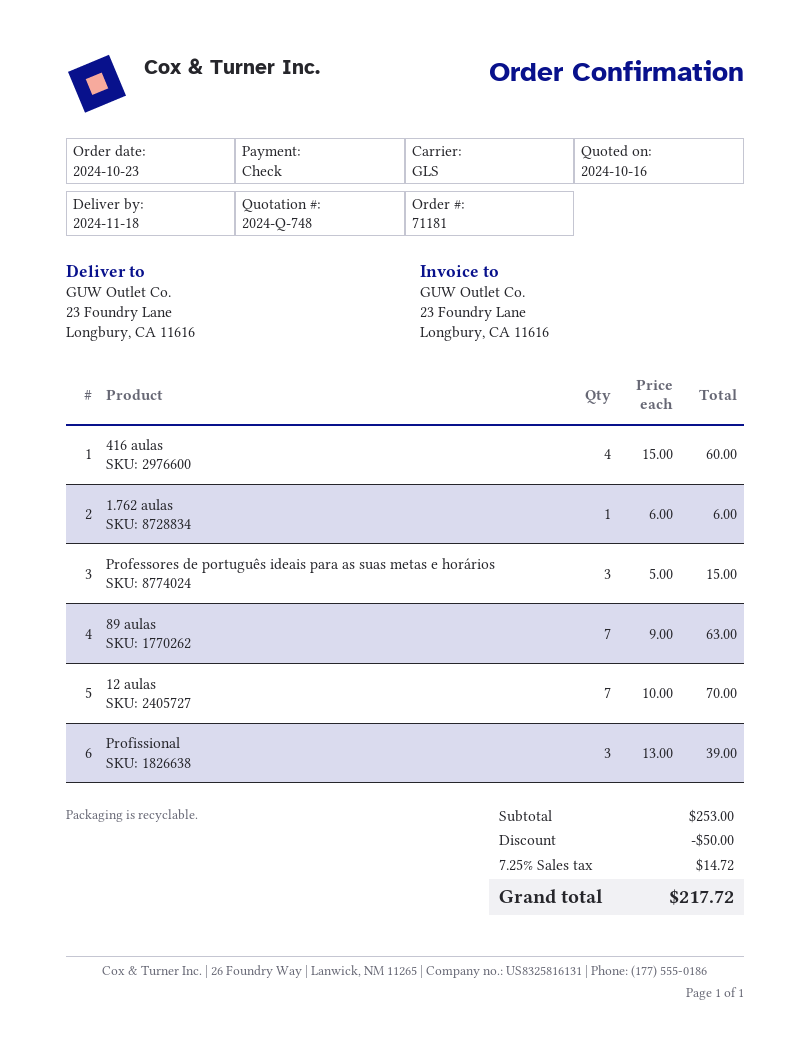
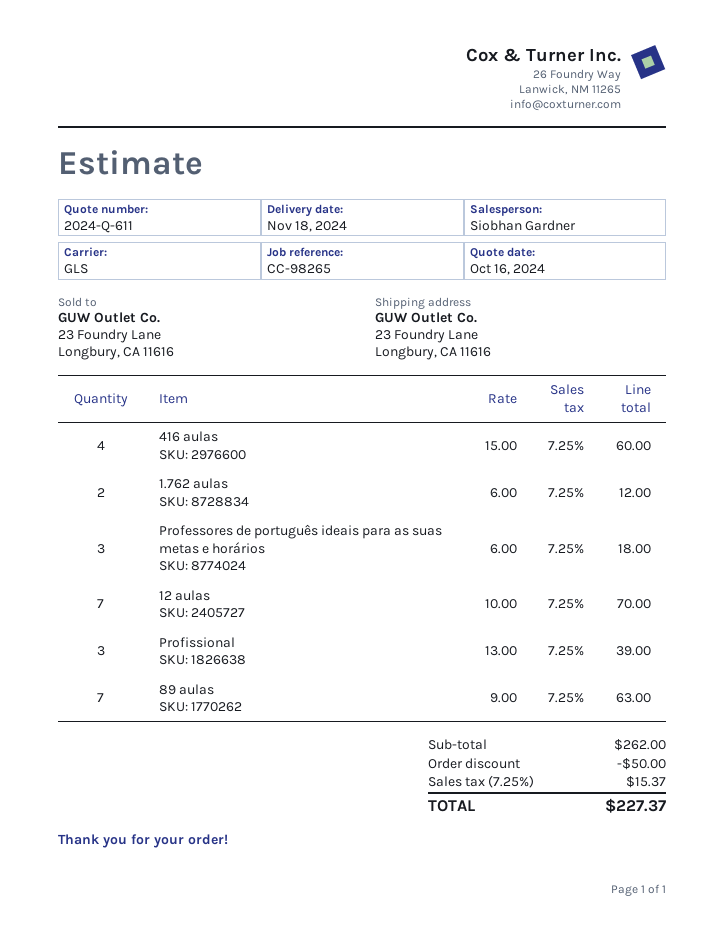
quote number: 2024-Q-748 -> 2024-Q-611
1.762 aulas: 1 x 6.00 = 6.00 -> 2 x 6.00 = 12.00
Professores de português ideais para as suas metas e horários: 3 x 5.00 = 15.00 -> 3 x 6.00 = 18.00
subtotal: 253.00 -> 262.00
tax: 7.25% = 14.72 -> 7.25% = 15.37
total: 217.72 -> 227.37

